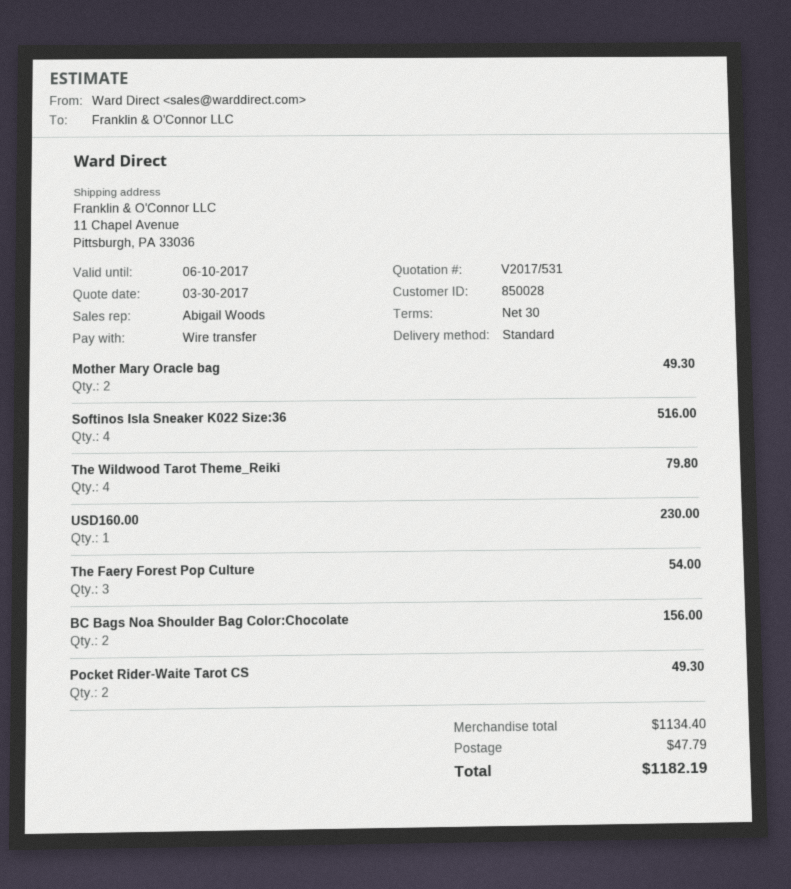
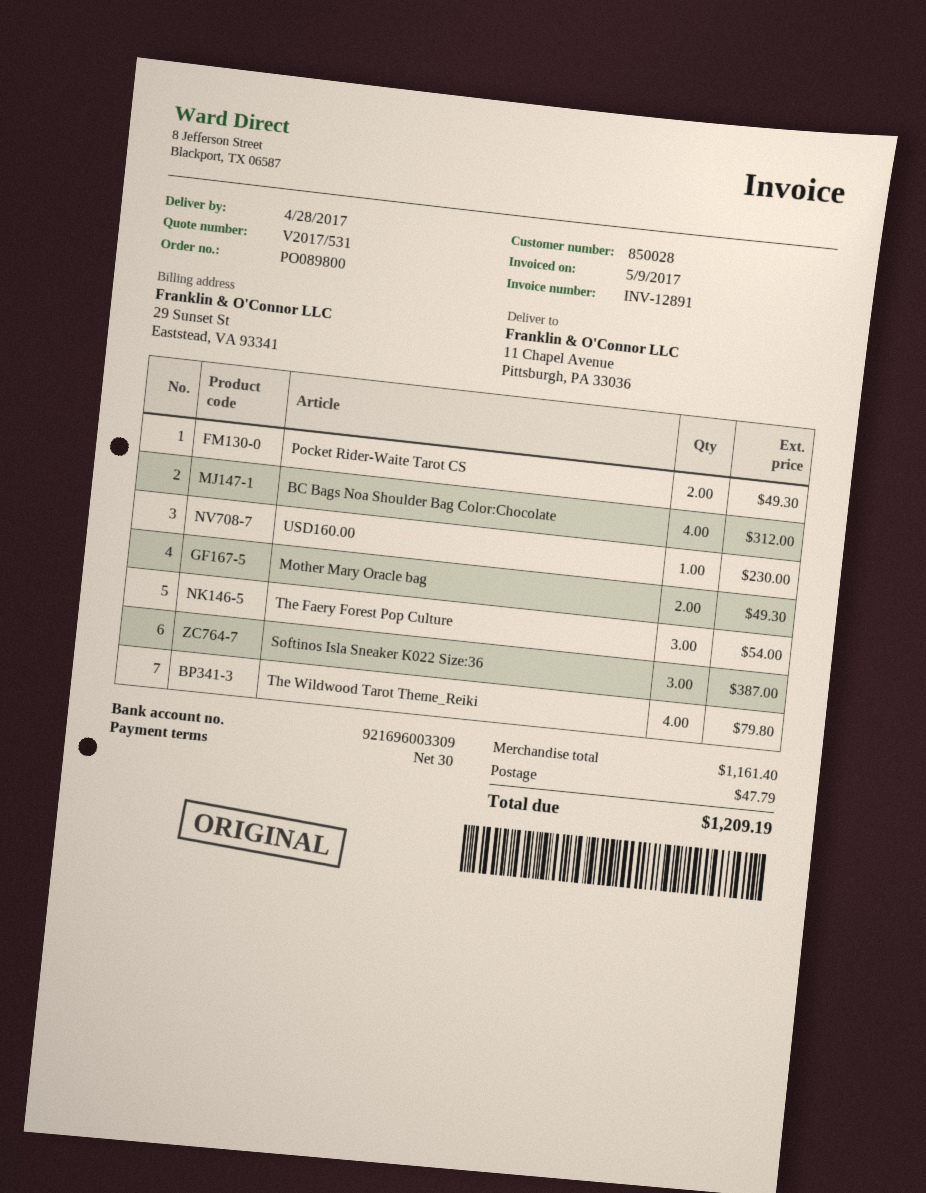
Softinos Isla Sneaker K022 Size:36: 4 for 516.00 -> 3 for 387.00
BC Bags Noa Shoulder Bag Color:Chocolate: 2 for 156.00 -> 4 for 312.00
subtotal: 1134.40 -> 1161.40
total: 1182.19 -> 1209.19

